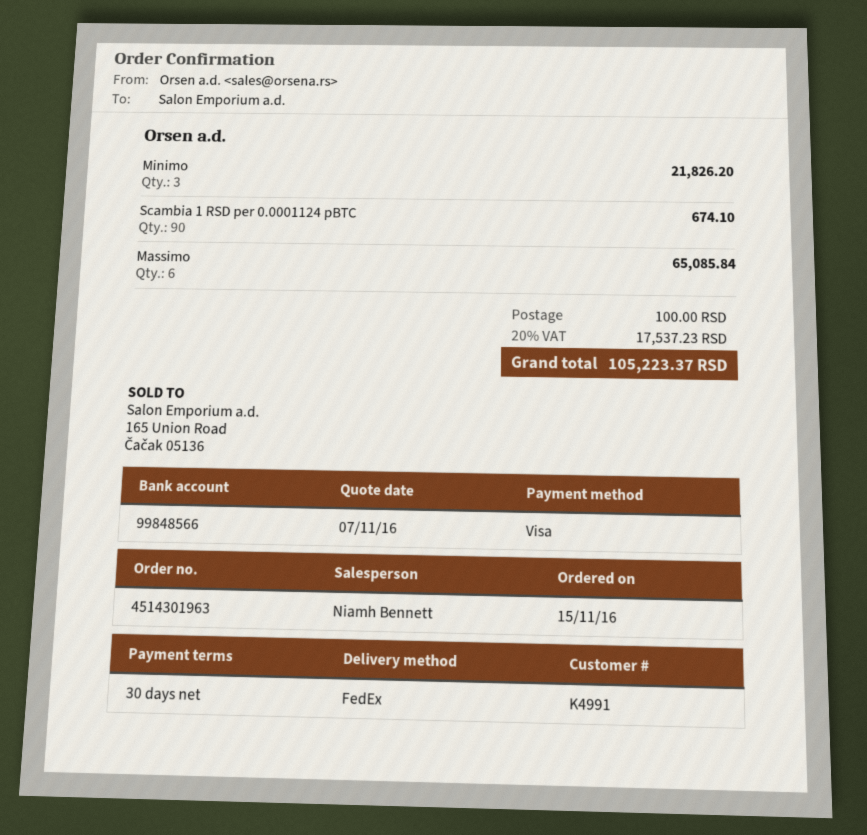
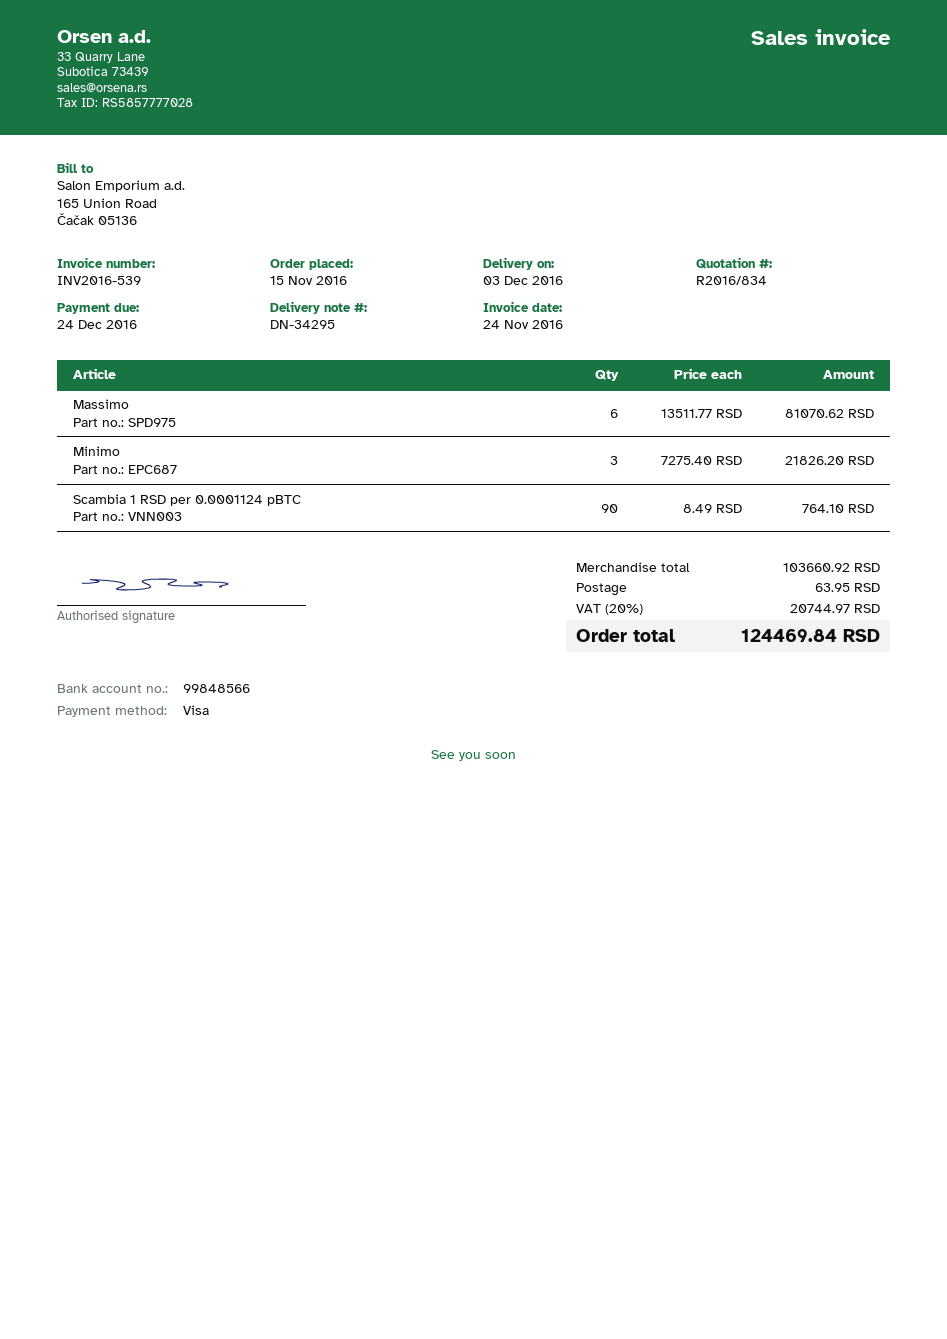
Scambia 1 RSD per 0.0001124 pBTC: 90 for 674.10 -> 90 for 764.10
Massimo: 6 for 65085.84 -> 6 for 81070.62
shipping: 100.00 -> 63.95
tax: 20% = 17537.23 -> 20% = 20744.97
total: 105223.37 -> 124469.84

